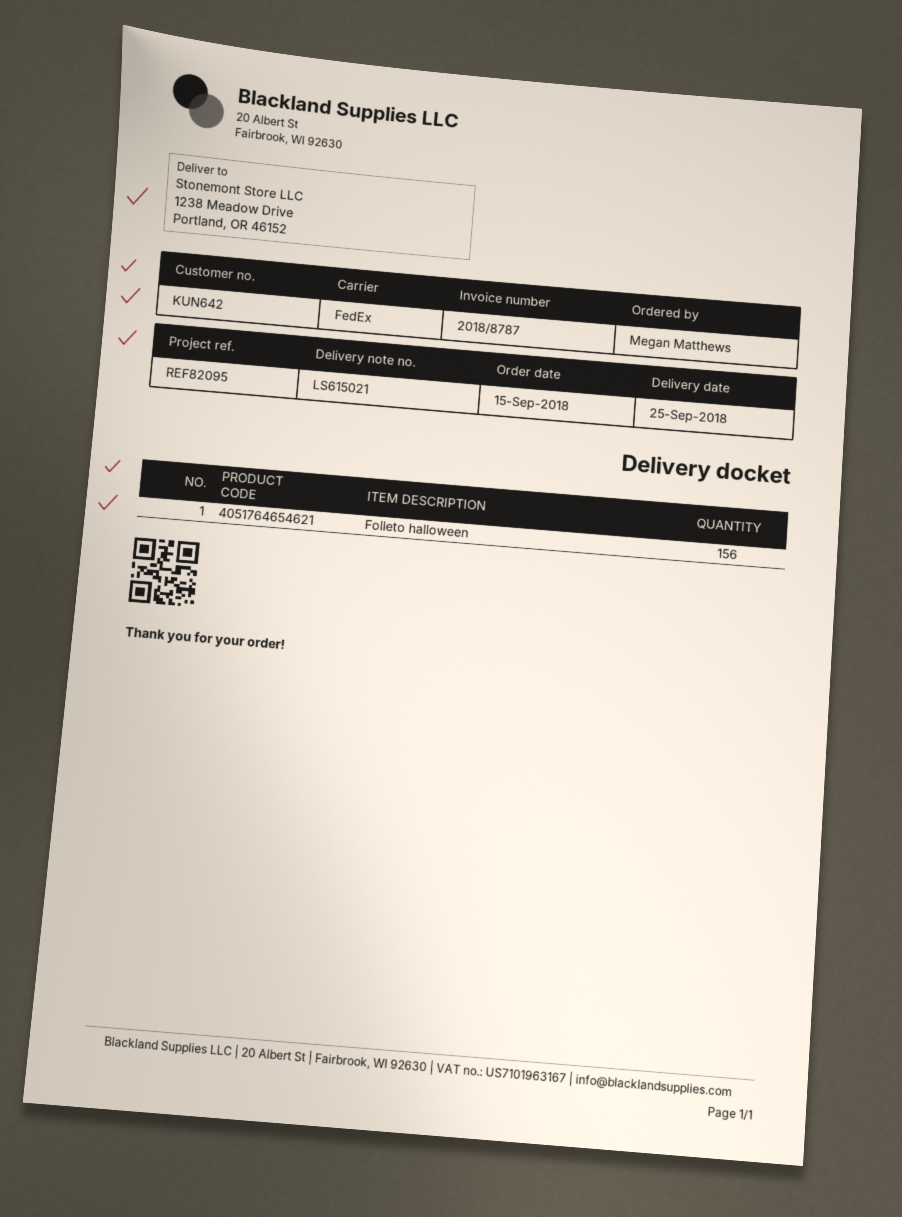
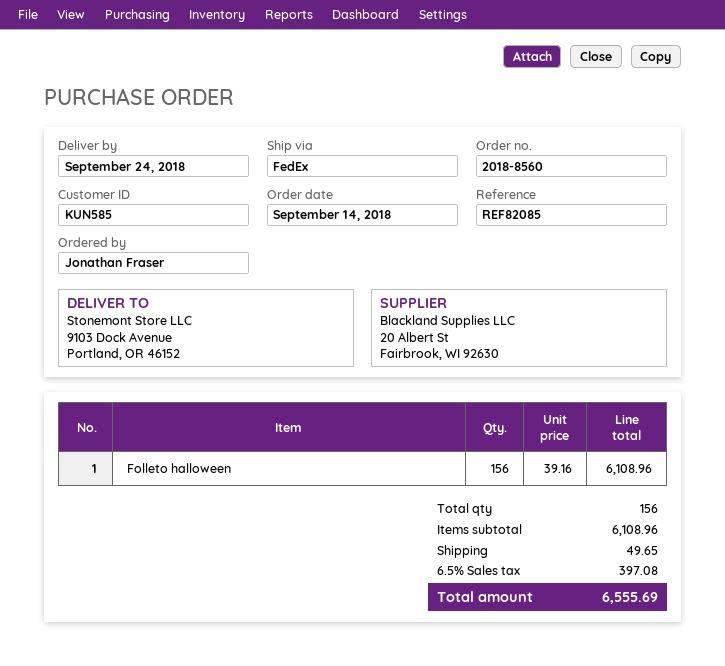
order date: 2018-09-15 -> 2018-09-14
delivery date: 2018-09-25 -> 2018-09-24
customer number: KUN642 -> KUN585
reference: REF82095 -> REF82085
ordered by: Megan Matthews -> Jonathan Fraser
ship to: 1238 Meadow Drive, Portland, OR 46152 -> 9103 Dock Avenue, Portland, OR 46152

